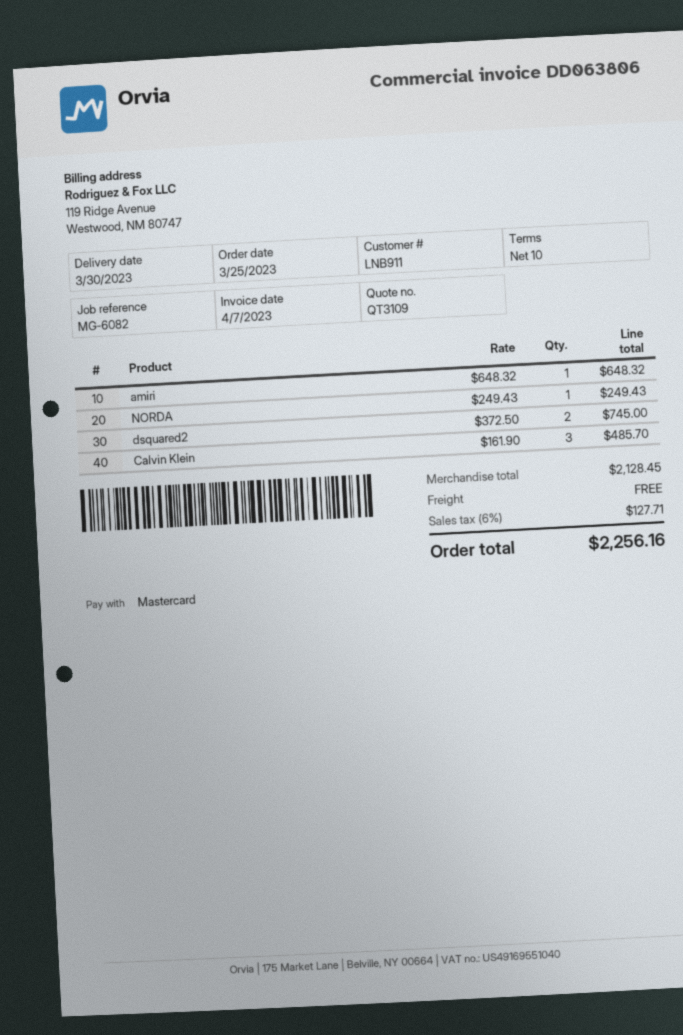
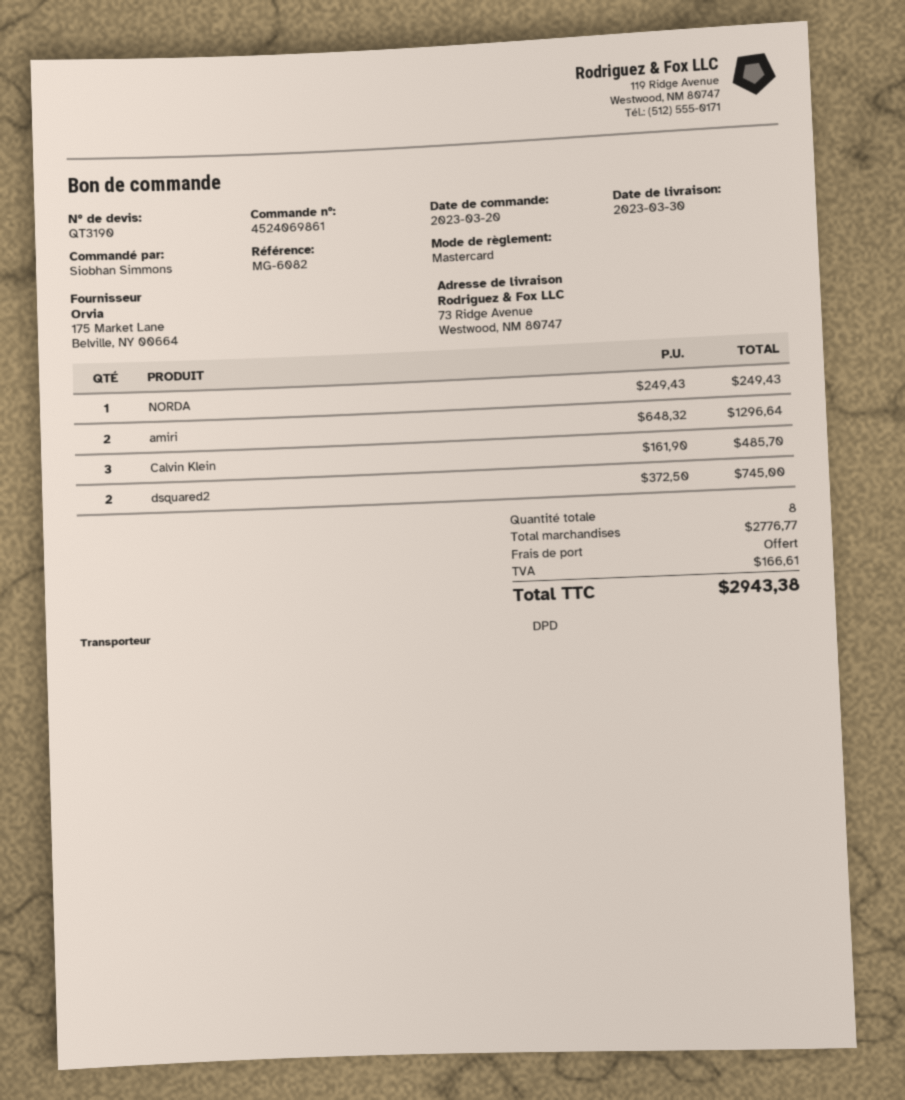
quote number: QT3109 -> QT3190
order date: 2023-03-25 -> 2023-03-20
amiri: 1 x 648.32 = 648.32 -> 2 x 648.32 = 1296.64
subtotal: 2128.45 -> 2776.77
tax: 127.71 -> 166.61
total: 2256.16 -> 2943.38

